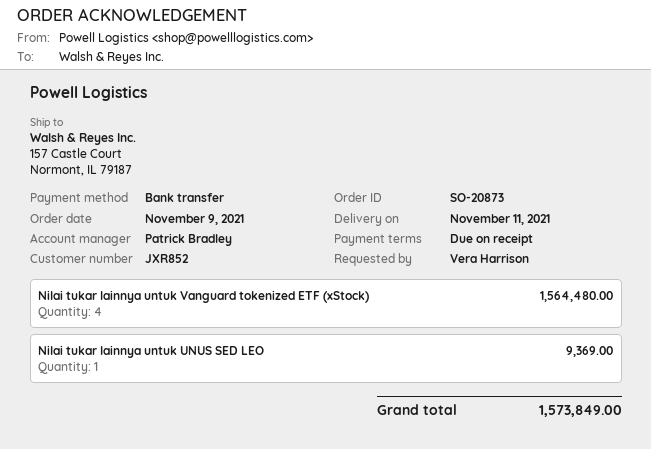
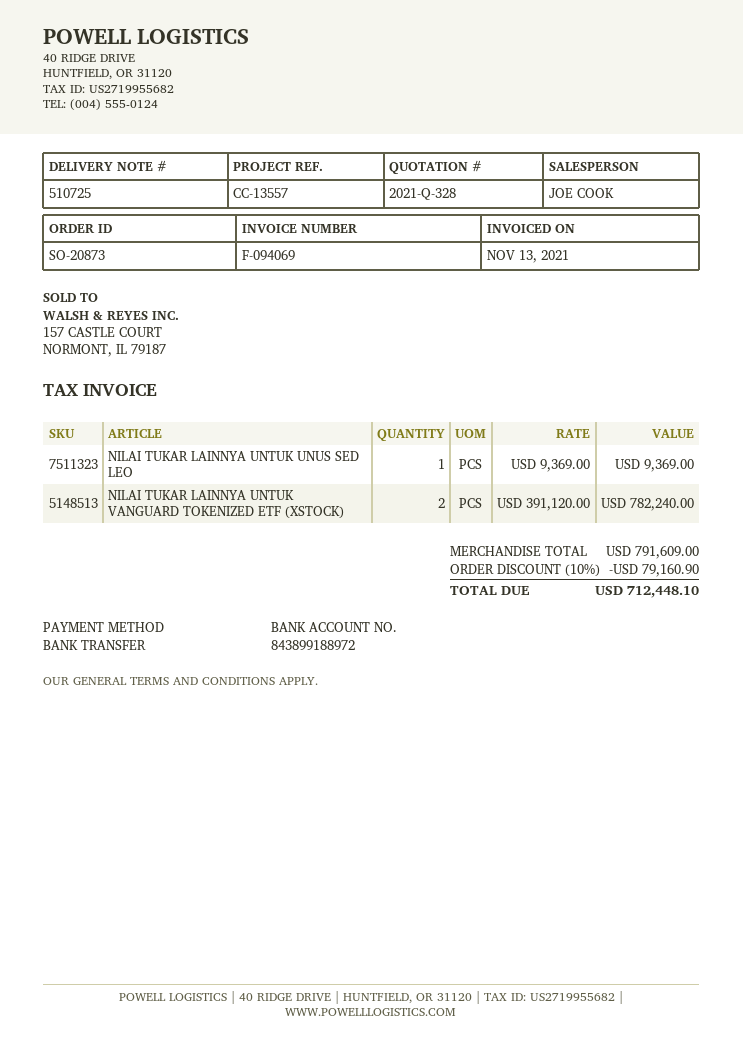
sales rep: Patrick Bradley -> JOE COOK
Nilai tukar lainnya untuk Vanguard tokenized ETF (xStock): 4 for 1564480.00 -> 2 for 782240.00
discount: none -> 10% = 79160.90
total: 1573849.00 -> 712448.10

